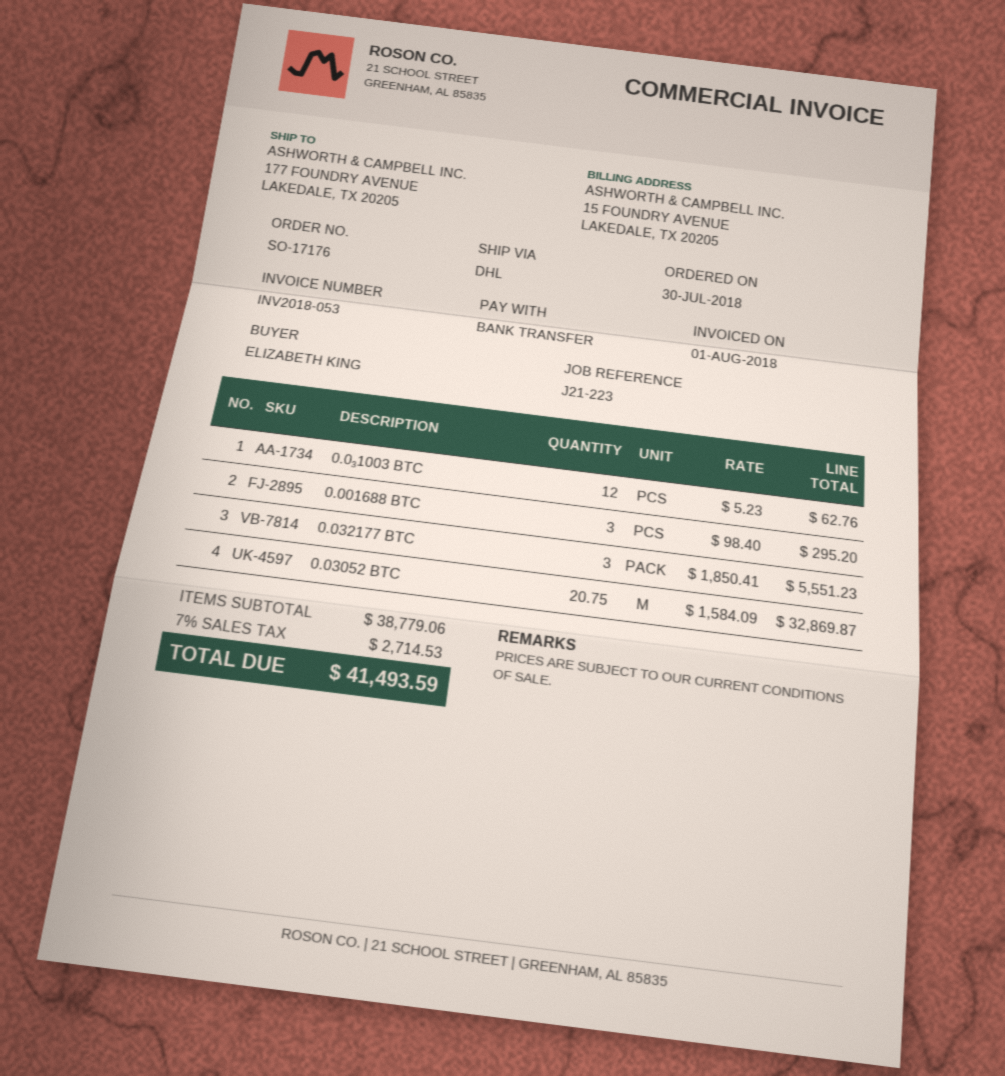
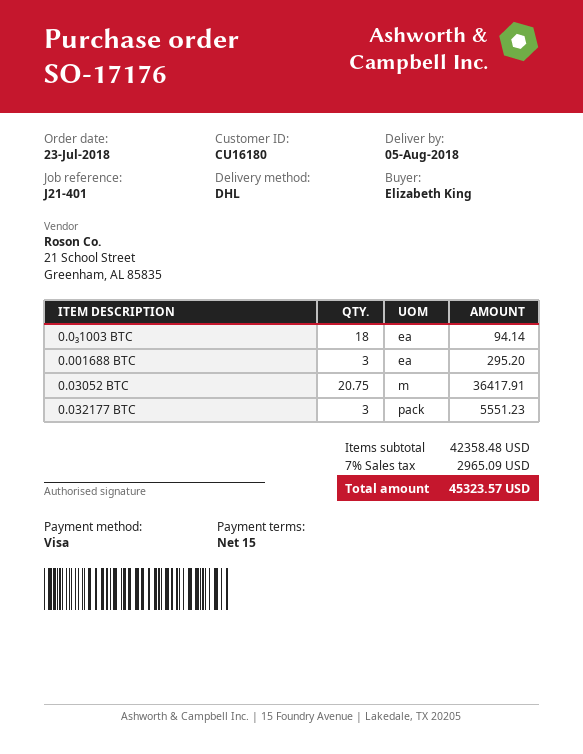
order date: 2018-07-30 -> 2018-07-23
reference: J21-223 -> J21-401
payment method: bank transfer -> Visa
0.0₃1003 BTC: 12 for 62.76 -> 18 for 94.14
0.03052 BTC: 20.75 for 32869.87 -> 20.75 for 36417.91
subtotal: 38779.06 -> 42358.48
tax: 7% = 2714.53 -> 7% = 2965.09
total: 41493.59 -> 45323.57

